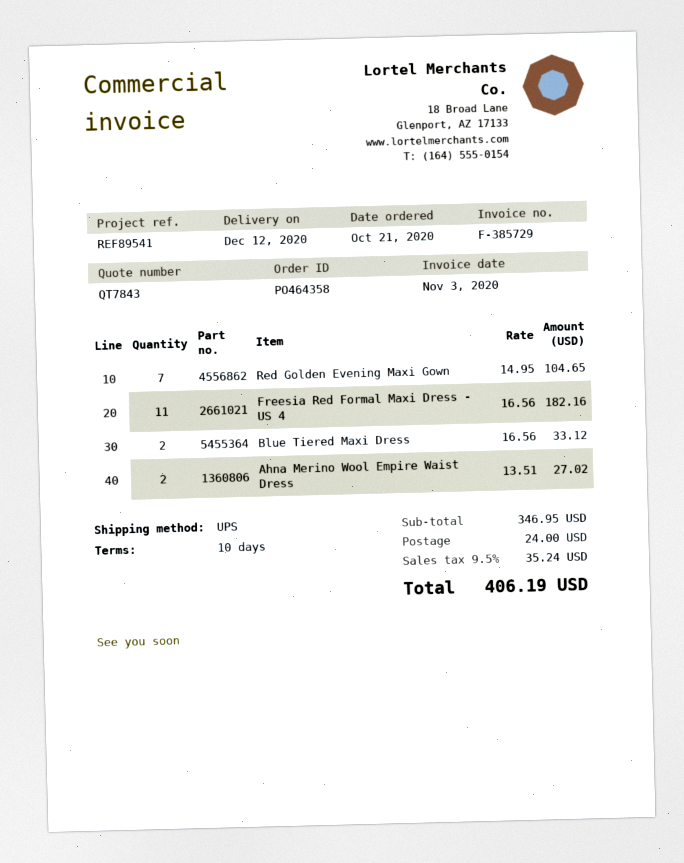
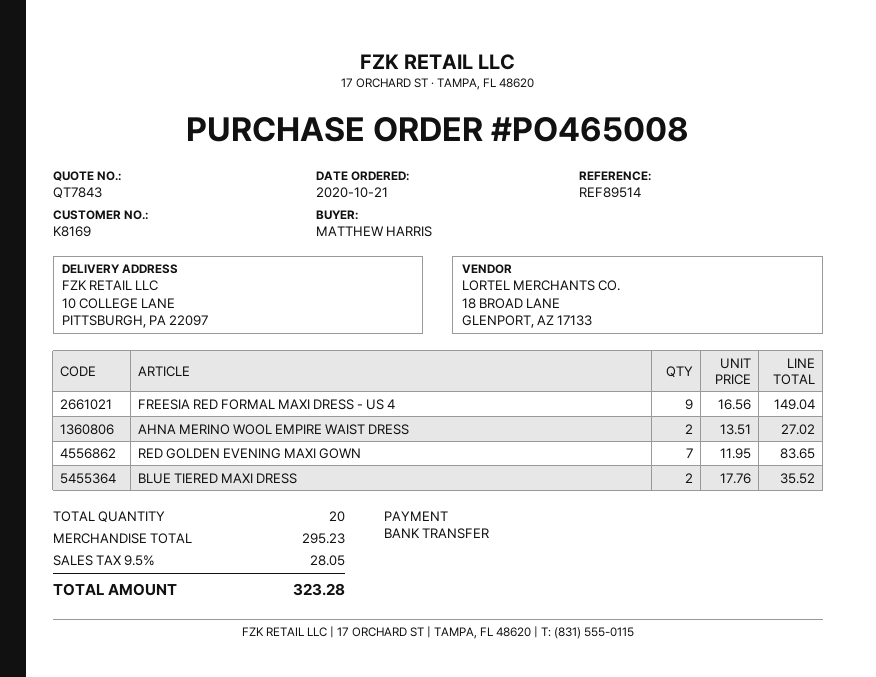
order number: PO464358 -> PO465008
reference: REF89541 -> REF89514
Red Golden Evening Maxi Gown: 7 x 14.95 = 104.65 -> 7 x 11.95 = 83.65
Freesia Red Formal Maxi Dress - US 4: 11 x 16.56 = 182.16 -> 9 x 16.56 = 149.04
Blue Tiered Maxi Dress: 2 x 16.56 = 33.12 -> 2 x 17.76 = 35.52
subtotal: 346.95 -> 295.23
shipping: 24.00 -> none
tax: 9.5% = 35.24 -> 9.5% = 28.05
total: 406.19 -> 323.28

